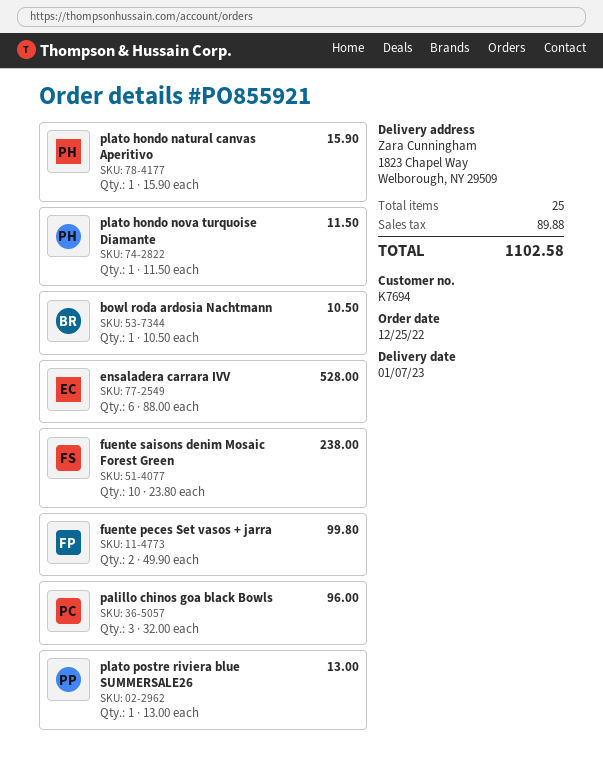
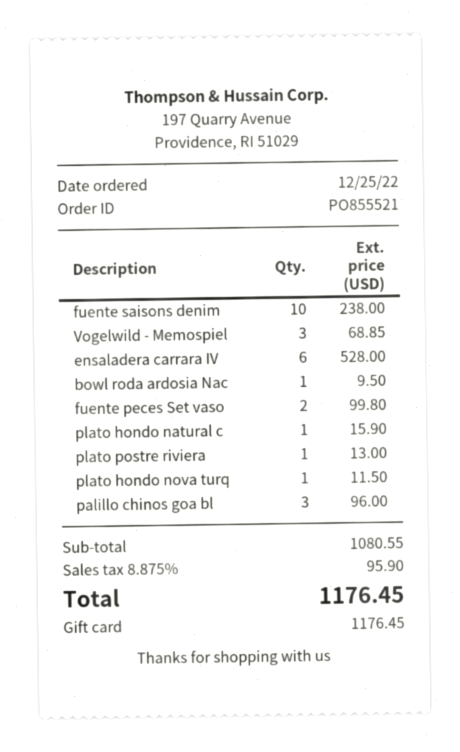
order number: PO855921 -> PO855521
bowl roda ardosia Nachtmann: 1 for 10.50 -> 1 for 9.50
Vogelwild - Memospiel: none -> 3 for 68.85
tax: 89.88 -> 95.90
total: 1102.58 -> 1176.45

